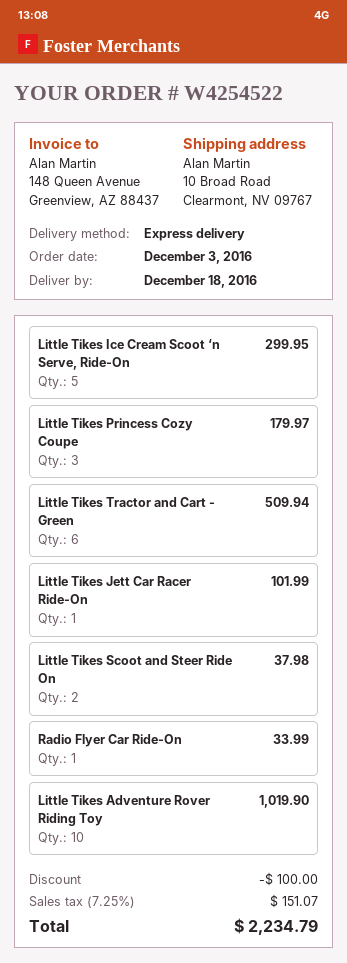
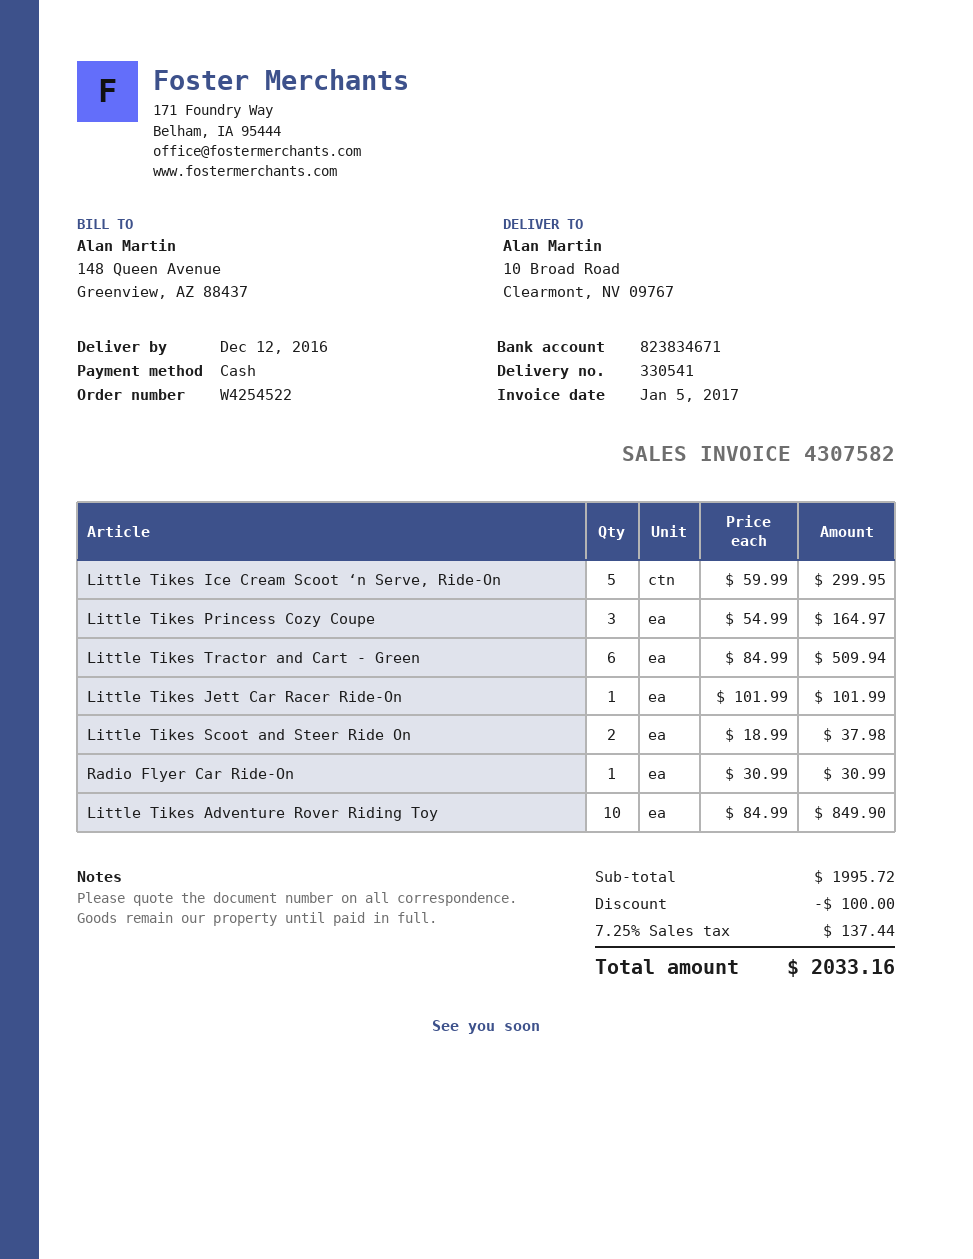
delivery date: 2016-12-18 -> 2016-12-12
Little Tikes Princess Cozy Coupe: 3 for 179.97 -> 3 for 164.97
Radio Flyer Car Ride-On: 1 for 33.99 -> 1 for 30.99
Little Tikes Adventure Rover Riding Toy: 10 for 1019.90 -> 10 for 849.90
tax: 7.25% = 151.07 -> 7.25% = 137.44
total: 2234.79 -> 2033.16

